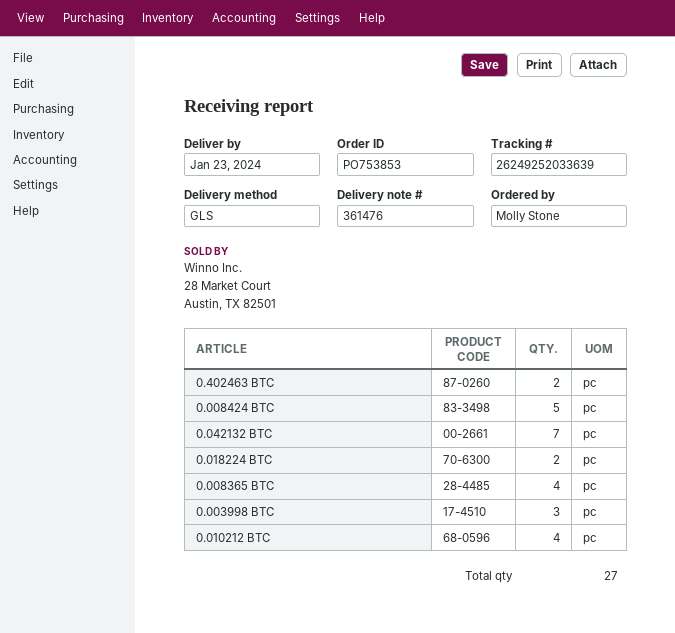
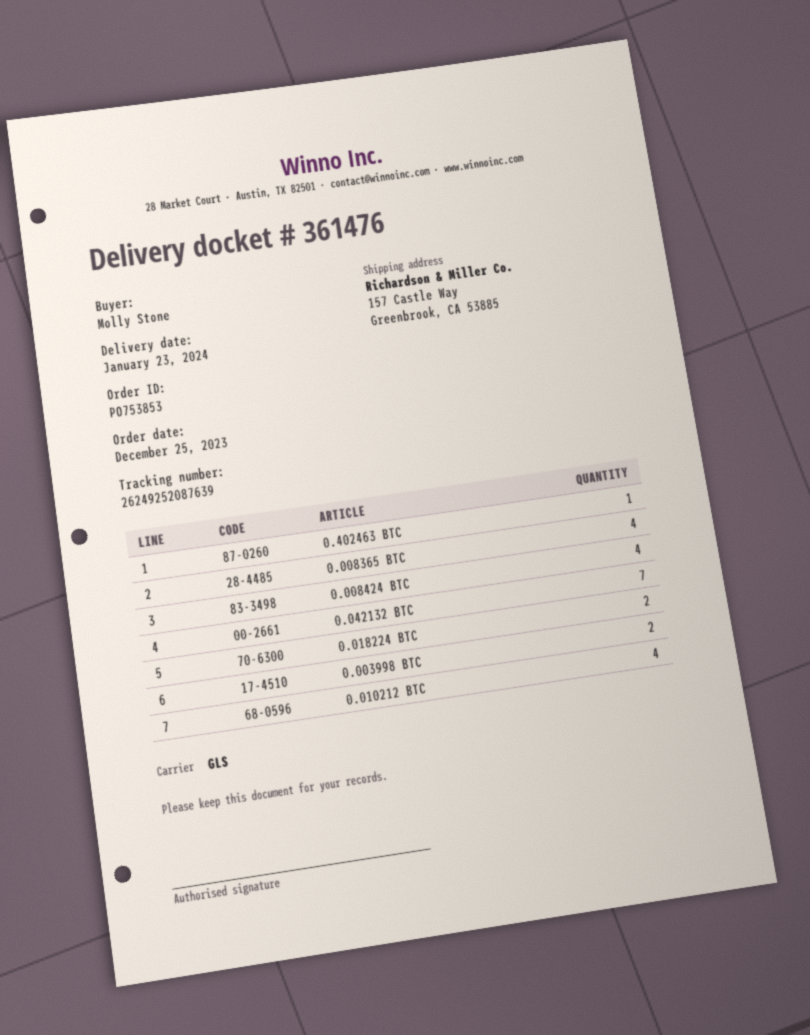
tracking number: 26249252033639 -> 26249252087639
0.402463 BTC: 2 -> 1
0.008424 BTC: 5 -> 4
0.003998 BTC: 3 -> 2

